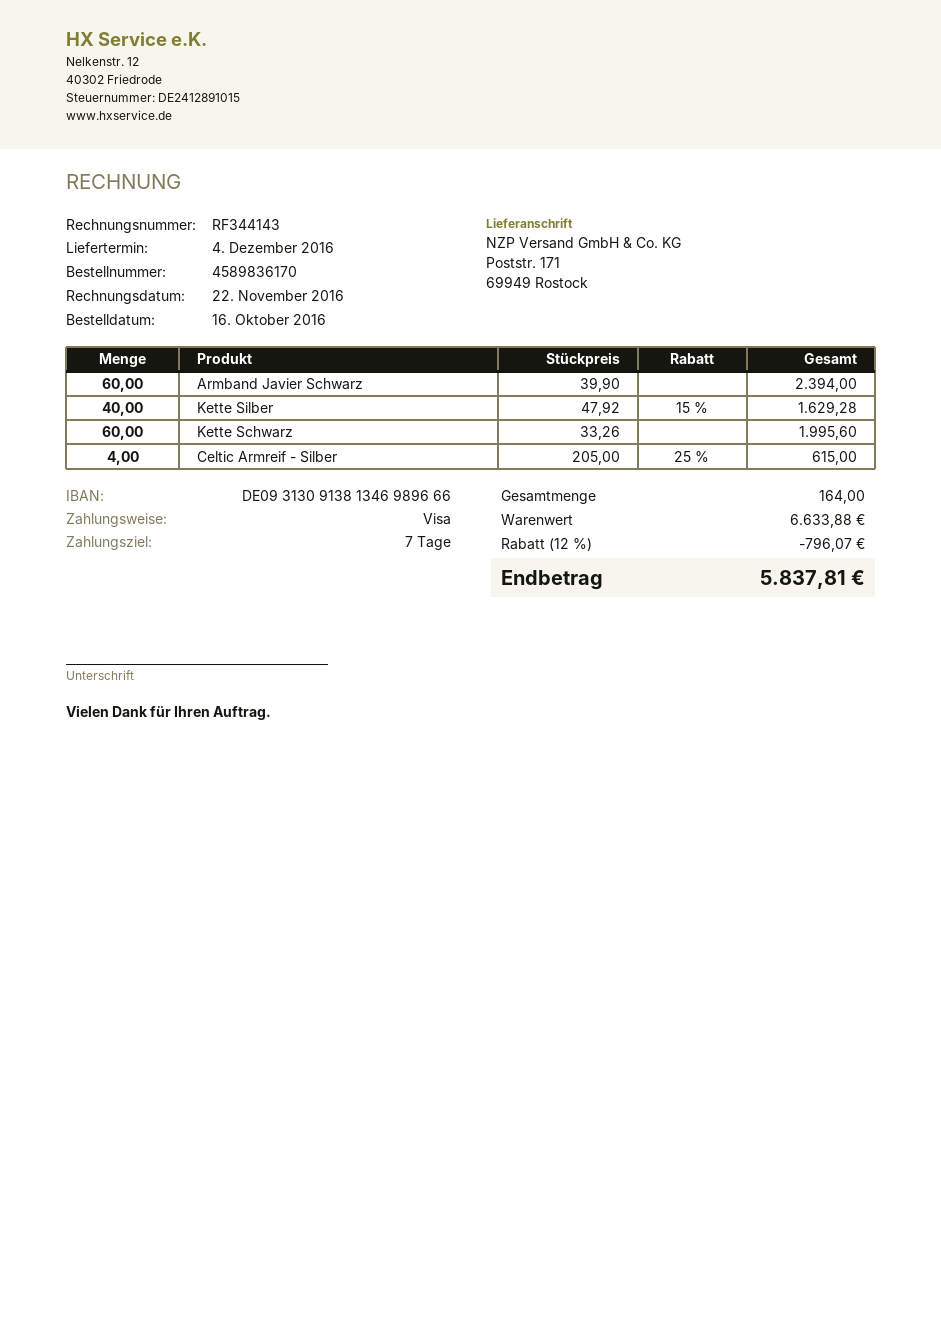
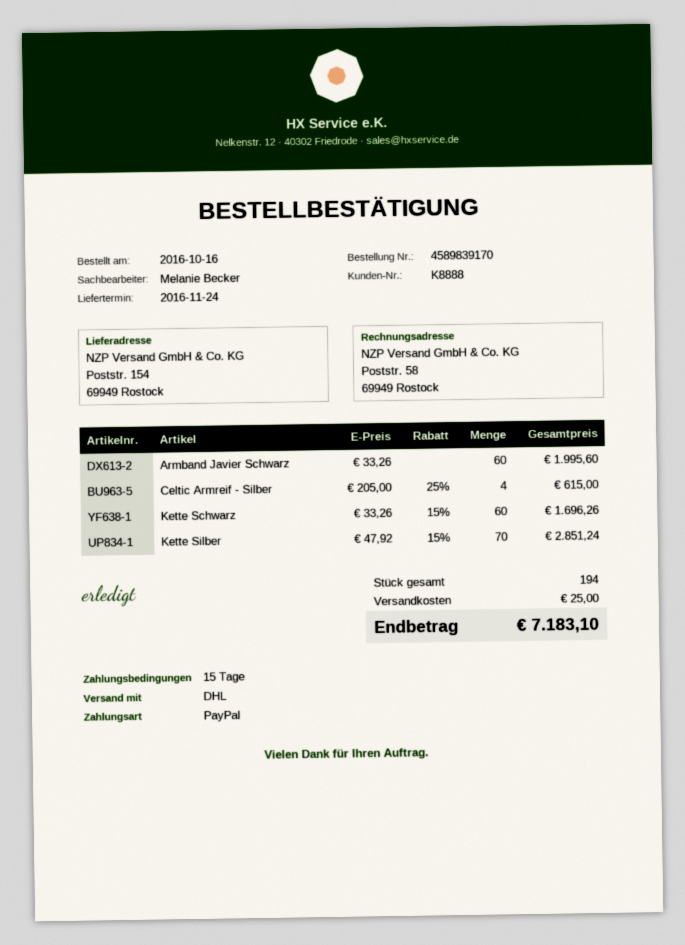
order number: 4589836170 -> 4589839170
delivery date: 2016-12-04 -> 2016-11-24
payment terms: 7 days -> 15 days
payment method: Visa -> PayPal
ship to: Poststr. 171, 69949 Rostock -> Poststr. 154, 69949 Rostock
Armband Javier Schwarz: 60 x 39.90 = 2394.00 -> 60 x 33.26 = 1995.60
Kette Silber: 40 x 47.92 - 15% = 1629.28 -> 70 x 47.92 - 15% = 2851.24
Kette Schwarz: 60 x 33.26 = 1995.60 -> 60 x 33.26 - 15% = 1696.26
total quantity: 164 -> 194
discount: 12% = 796.07 -> none
shipping: none -> 25.00
total: 5837.81 -> 7183.10

